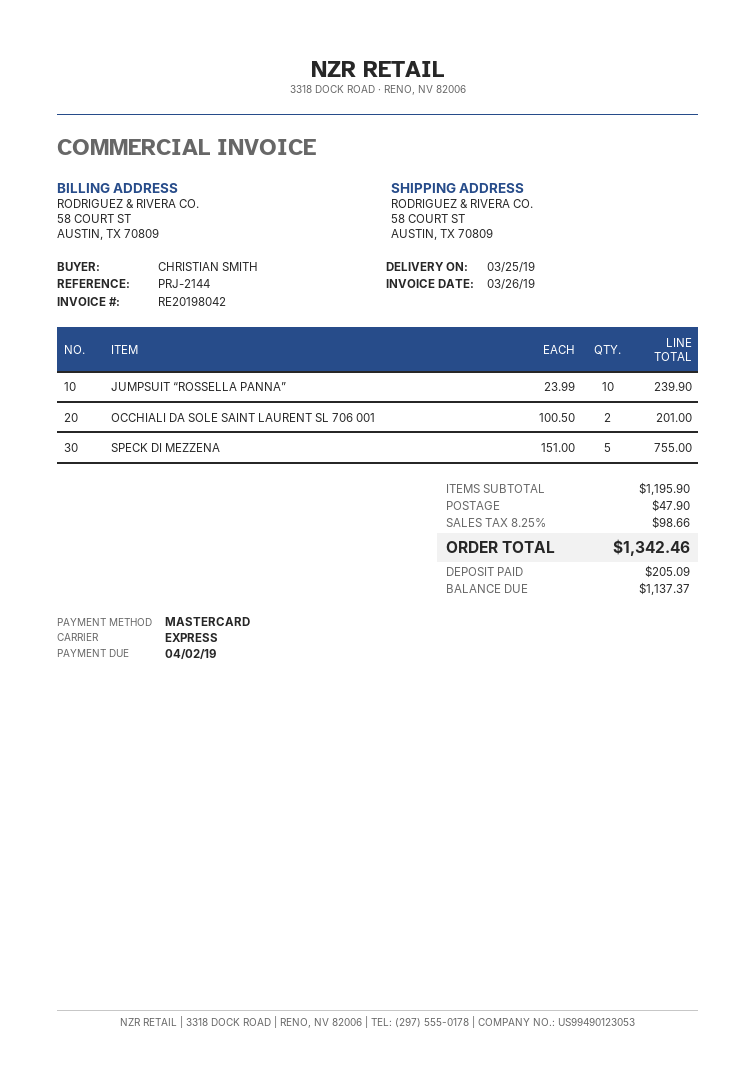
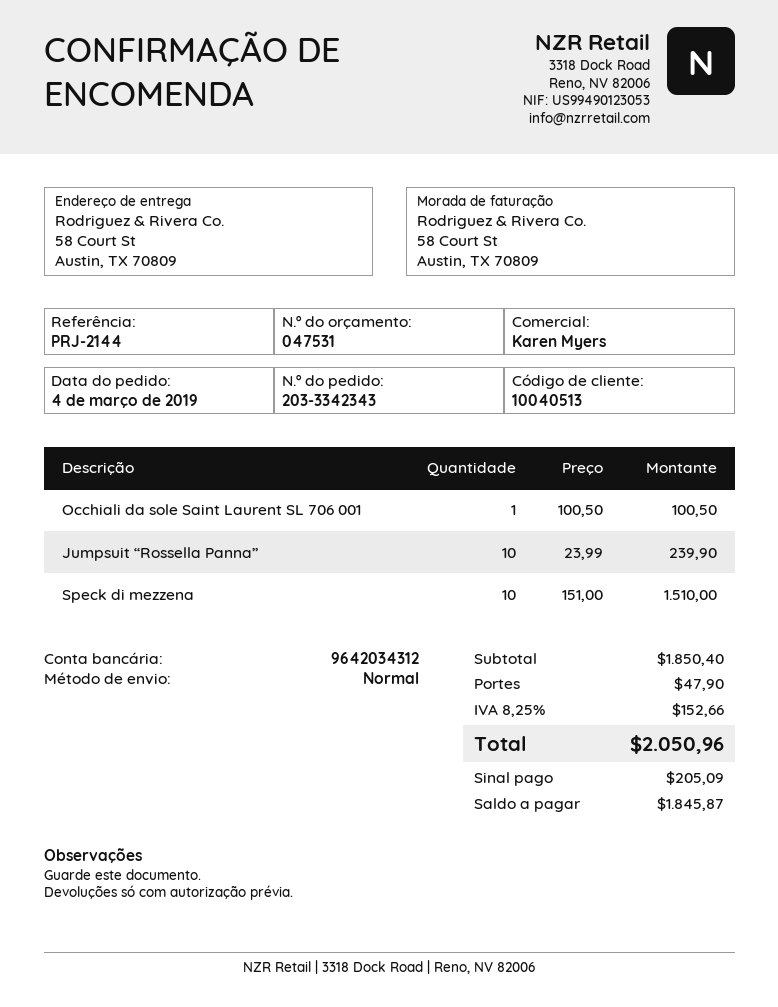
shipping method: express -> standard
OCCHIALI DA SOLE SAINT LAURENT SL 706 001: 2 x 100.50 = 201.00 -> 1 x 100.50 = 100.50
SPECK DI MEZZENA: 5 x 151.00 = 755.00 -> 10 x 151.00 = 1510.00
subtotal: 1195.90 -> 1850.40
tax: 8.25% = 98.66 -> 8.25% = 152.66
total: 1342.46 -> 2050.96
balance: 1137.37 -> 1845.87

